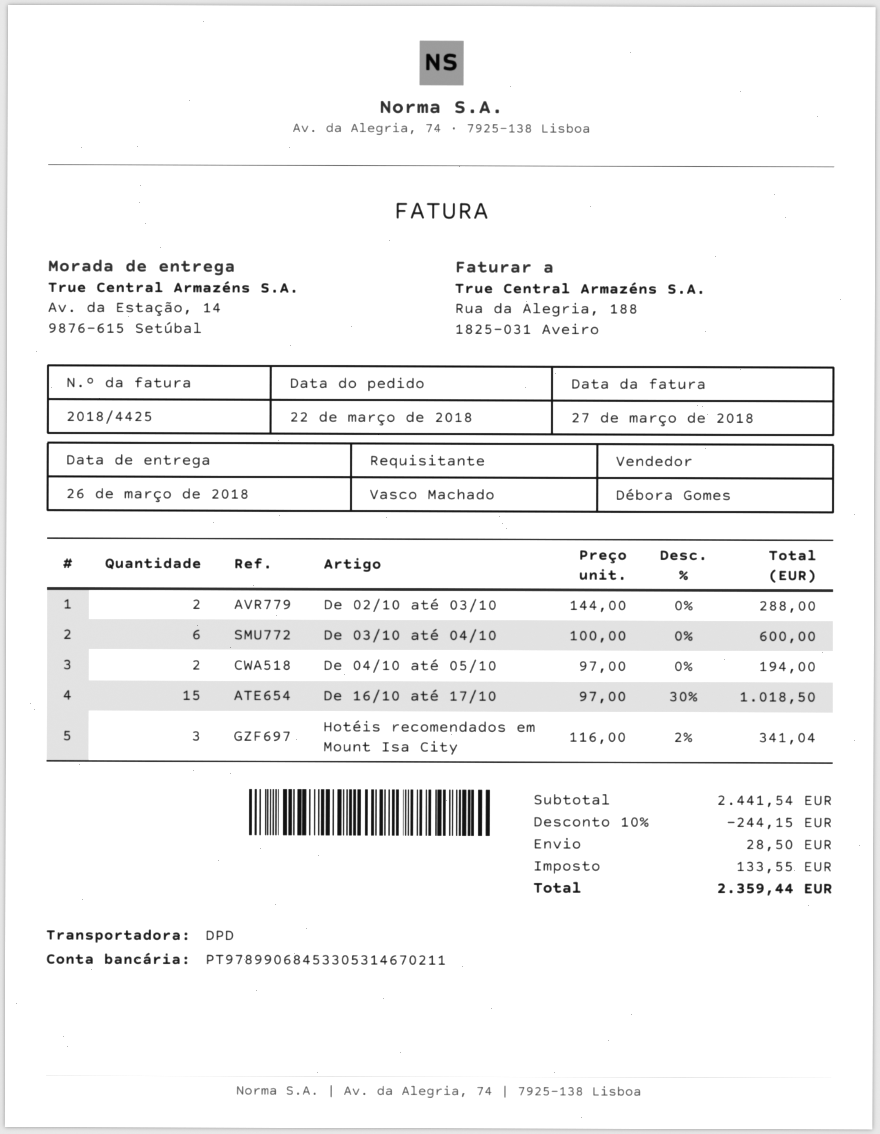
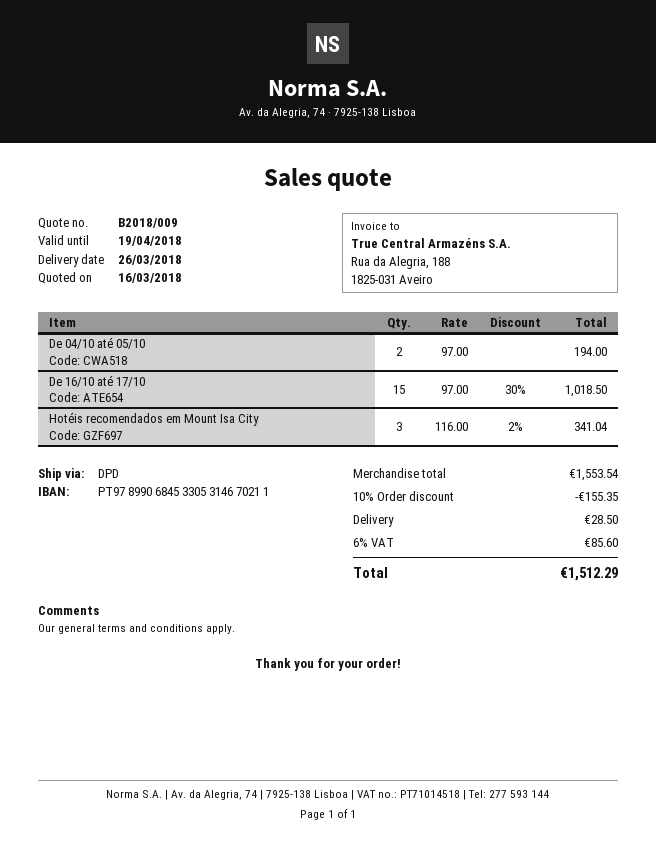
De 02/10 até 03/10: 2 x 144.00 = 288.00 -> none
De 03/10 até 04/10: 6 x 100.00 = 600.00 -> none
subtotal: 2441.54 -> 1553.54
discount: 10% = 244.15 -> 10% = 155.35
tax: 133.55 -> 85.60
total: 2359.44 -> 1512.29

